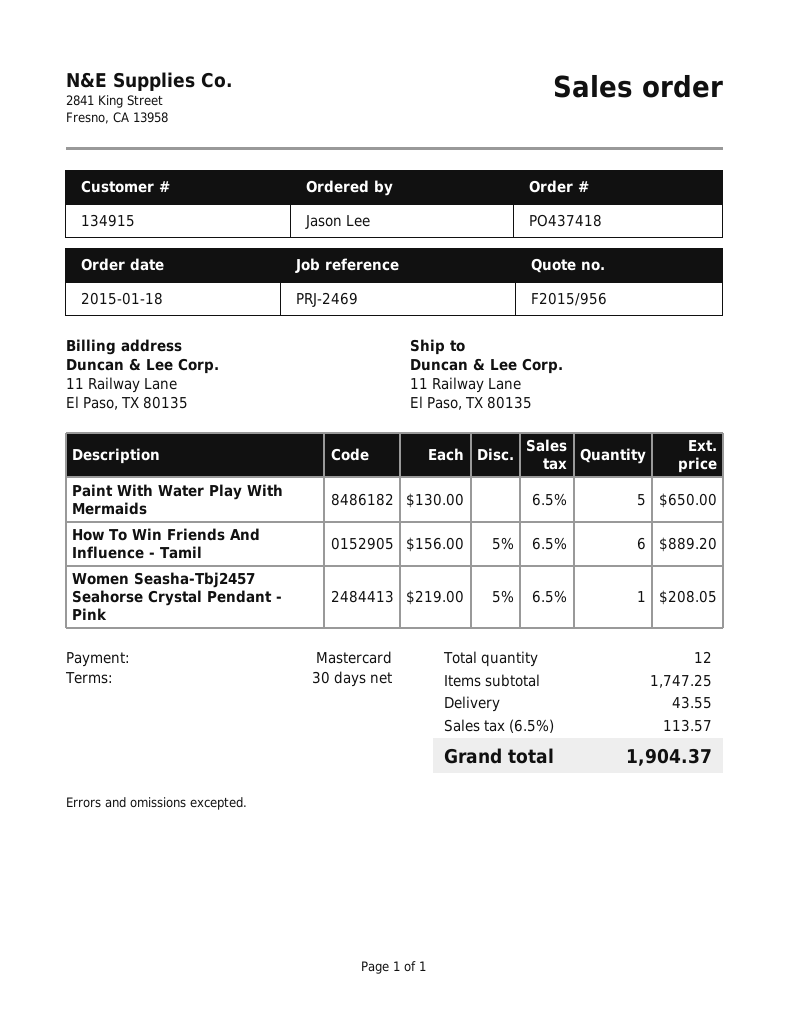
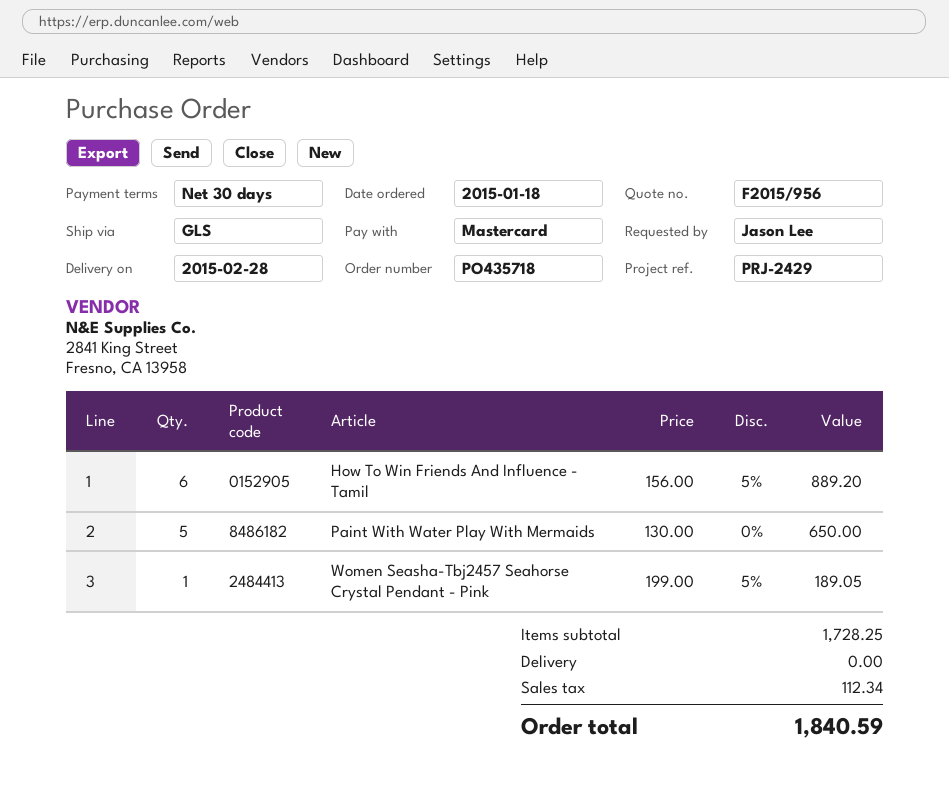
order number: PO437418 -> PO435718
reference: PRJ-2469 -> PRJ-2429
Women Seasha-Tbj2457 Seahorse Crystal Pendant - Pink: 1 x 219.00 - 5% = 208.05 -> 1 x 199.00 - 5% = 189.05
subtotal: 1747.25 -> 1728.25
shipping: 43.55 -> 0.00
tax: 113.57 -> 112.34
total: 1904.37 -> 1840.59

